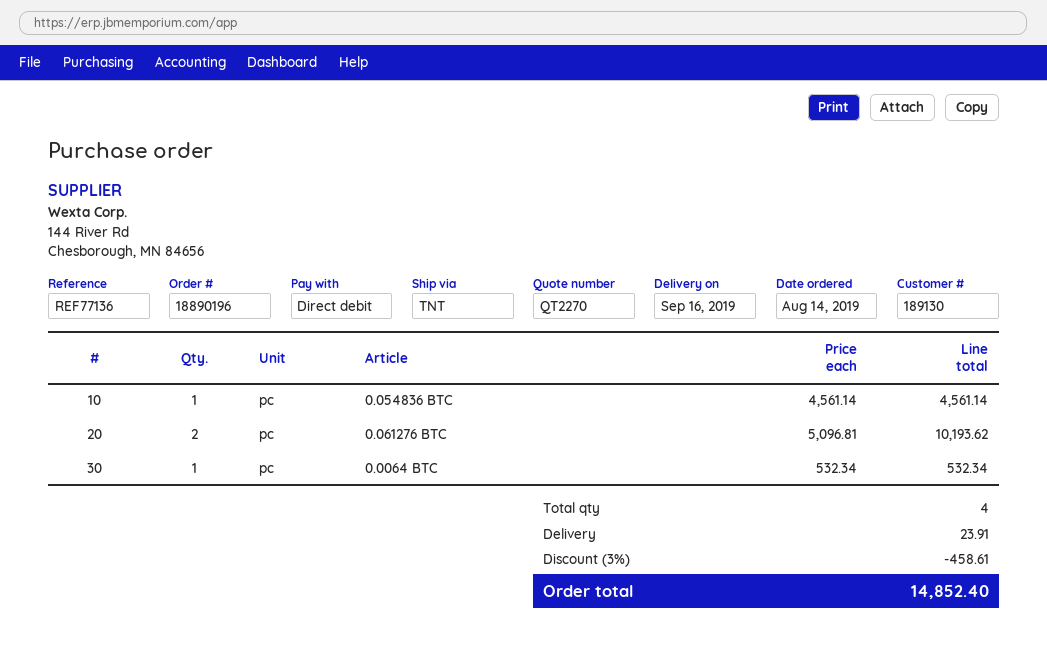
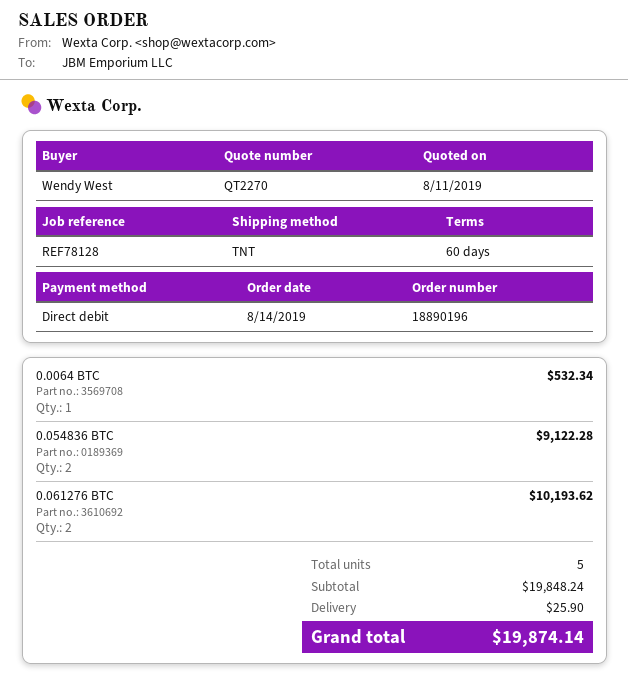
reference: REF77136 -> REF78128
0.054836 BTC: 1 for 4561.14 -> 2 for 9122.28
total quantity: 4 -> 5
discount: 3% = 458.61 -> none
shipping: 23.91 -> 25.90
total: 14852.40 -> 19874.14

